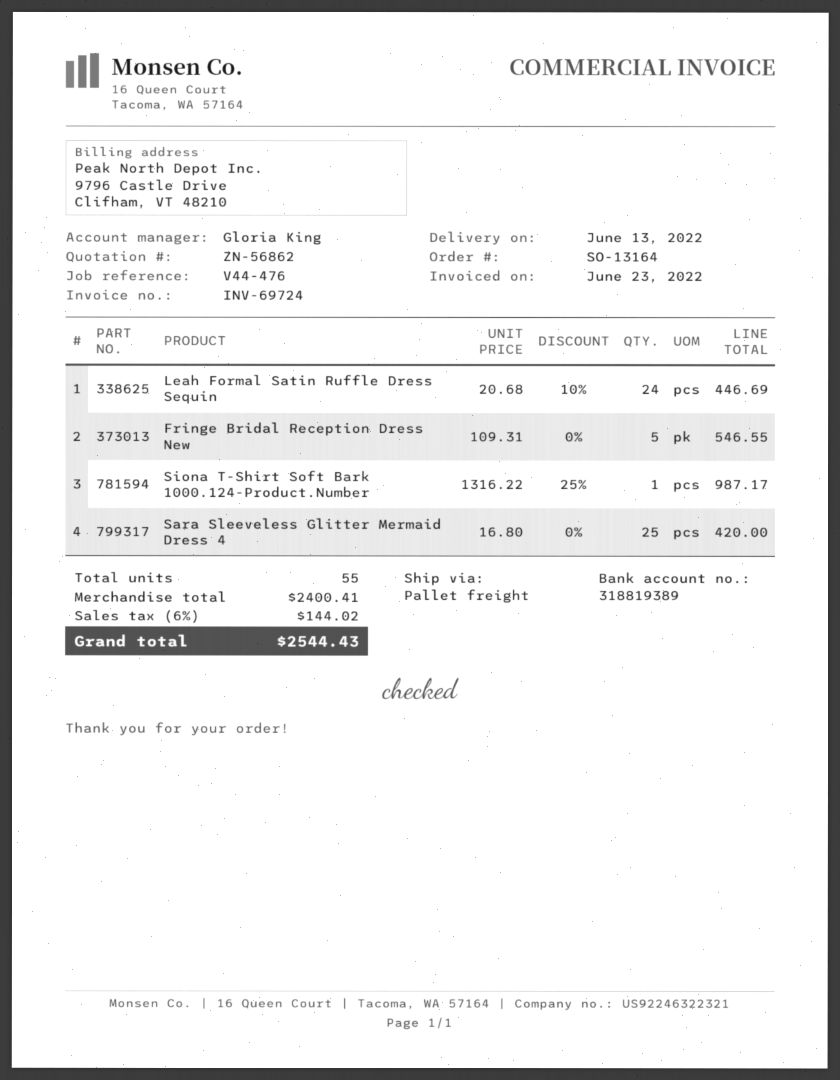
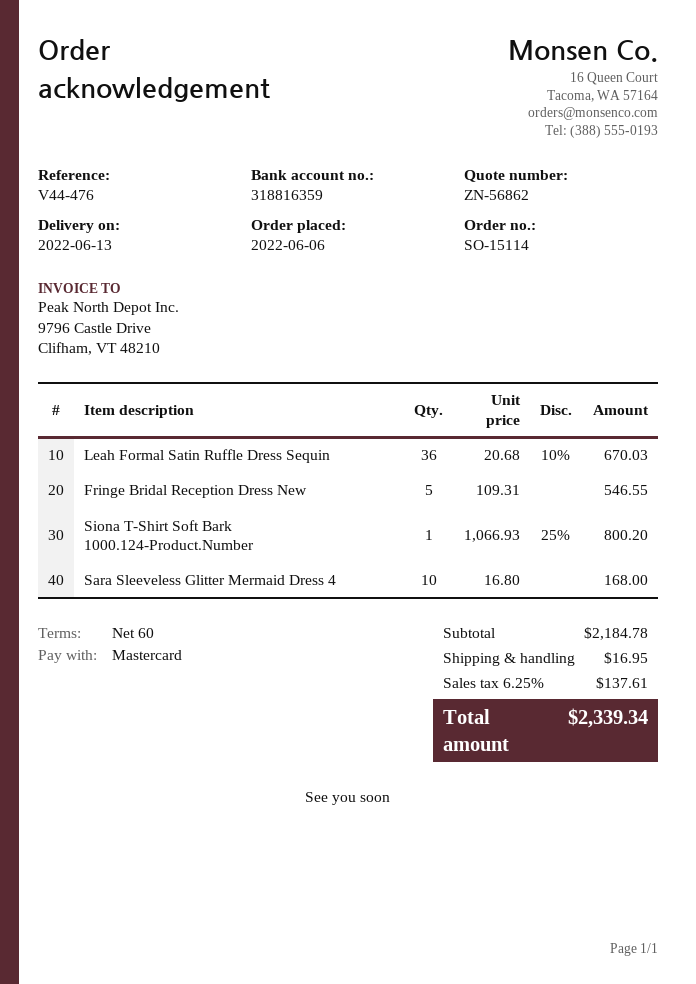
order number: SO-13164 -> SO-15114
bank account: 318819389 -> 318816359
Leah Formal Satin Ruffle Dress Sequin: 24 x 20.68 - 10% = 446.69 -> 36 x 20.68 - 10% = 670.03
Siona T-Shirt Soft Bark 1000.124-Product.Number: 1 x 1316.22 - 25% = 987.17 -> 1 x 1066.93 - 25% = 800.20
Sara Sleeveless Glitter Mermaid Dress 4: 25 x 16.80 = 420.00 -> 10 x 16.80 = 168.00
subtotal: 2400.41 -> 2184.78
shipping: none -> 16.95
tax: 6% = 144.02 -> 6.25% = 137.61
total: 2544.43 -> 2339.34

